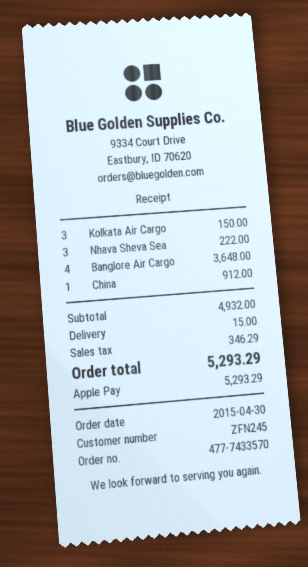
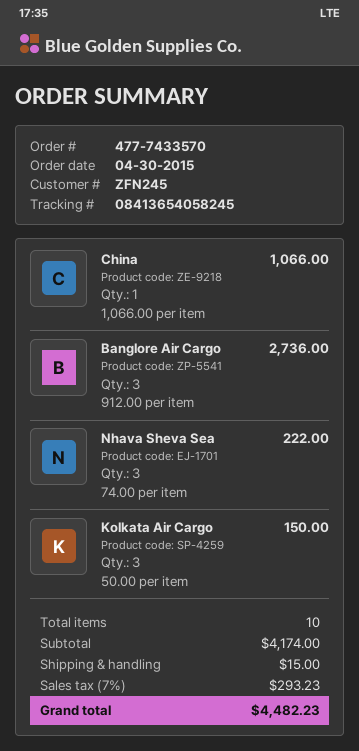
Banglore Air Cargo: 4 for 3648.00 -> 3 for 2736.00
China: 1 for 912.00 -> 1 for 1066.00
subtotal: 4932.00 -> 4174.00
tax: 346.29 -> 293.23
total: 5293.29 -> 4482.23

